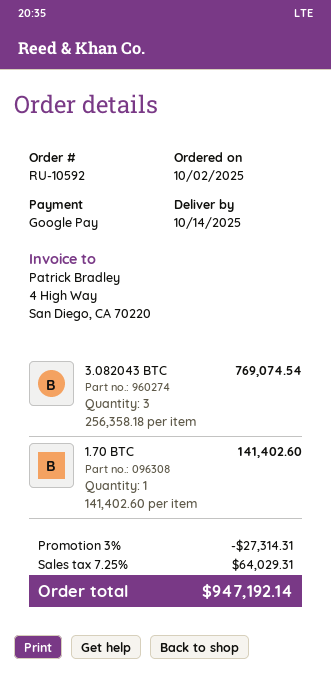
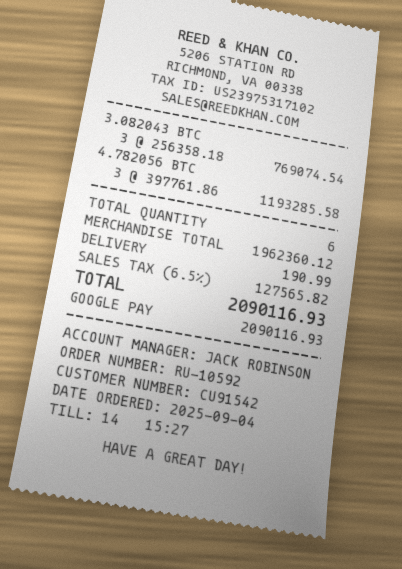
order date: 2025-10-02 -> 2025-09-04
1.70 BTC: 1 x 141402.60 = 141402.60 -> none
4.782056 BTC: none -> 3 x 397761.86 = 1193285.58
discount: 3% = 27314.31 -> none
shipping: none -> 190.99
tax: 7.25% = 64029.31 -> 6.5% = 127565.82
total: 947192.14 -> 2090116.93

